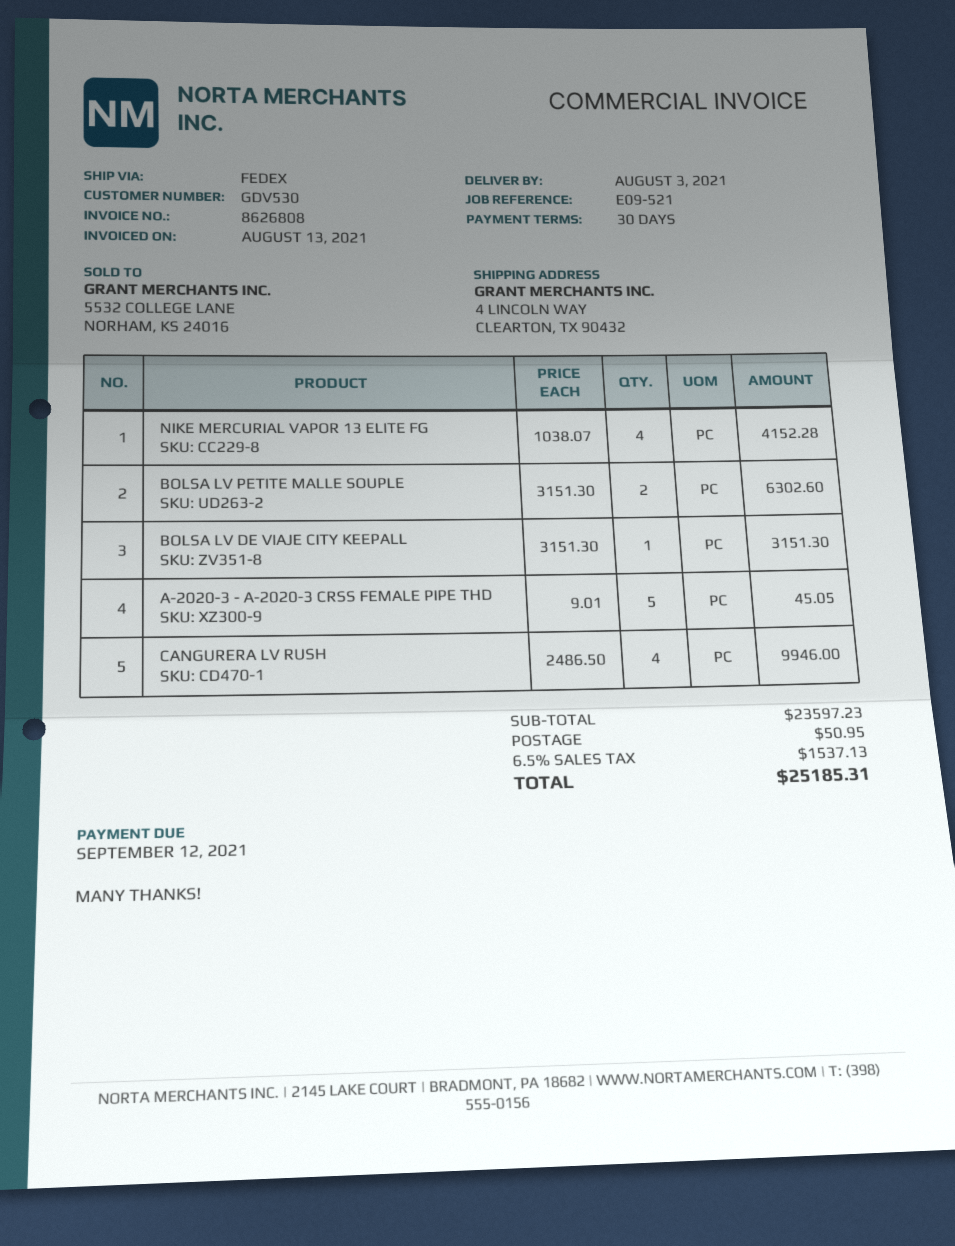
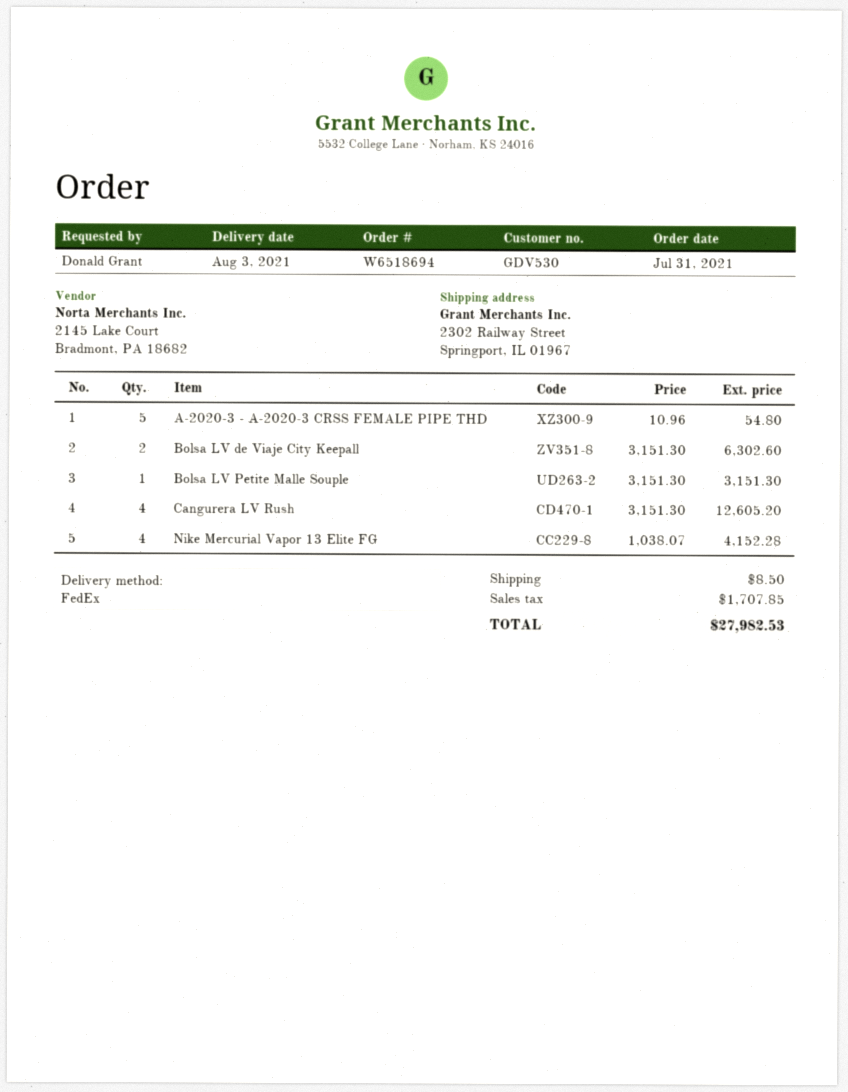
ship to: 4 LINCOLN WAY, CLEARTON, TX 90432 -> 2302 Railway Street, Springport, IL 01967
BOLSA LV PETITE MALLE SOUPLE: 2 x 3151.30 = 6302.60 -> 1 x 3151.30 = 3151.30
BOLSA LV DE VIAJE CITY KEEPALL: 1 x 3151.30 = 3151.30 -> 2 x 3151.30 = 6302.60
A-2020-3 - A-2020-3 CRSS FEMALE PIPE THD: 5 x 9.01 = 45.05 -> 5 x 10.96 = 54.80
CANGURERA LV RUSH: 4 x 2486.50 = 9946.00 -> 4 x 3151.30 = 12605.20
shipping: 50.95 -> 8.50
tax: 1537.13 -> 1707.85
total: 25185.31 -> 27982.53

